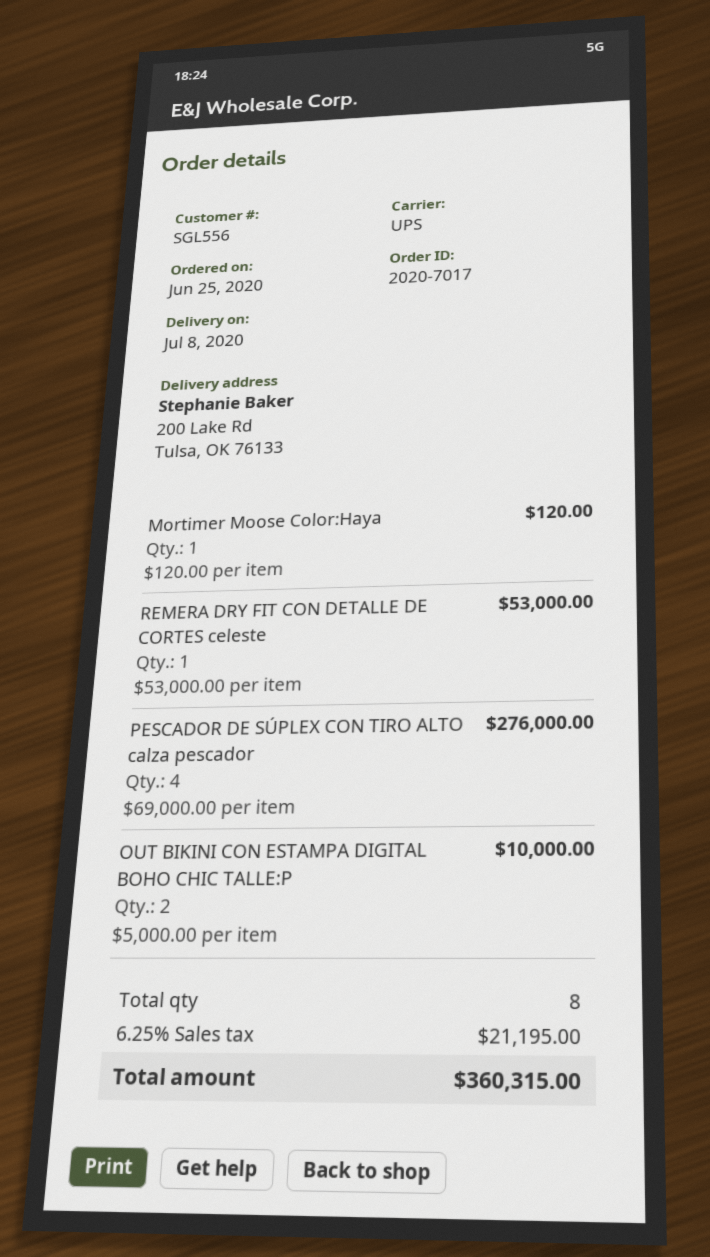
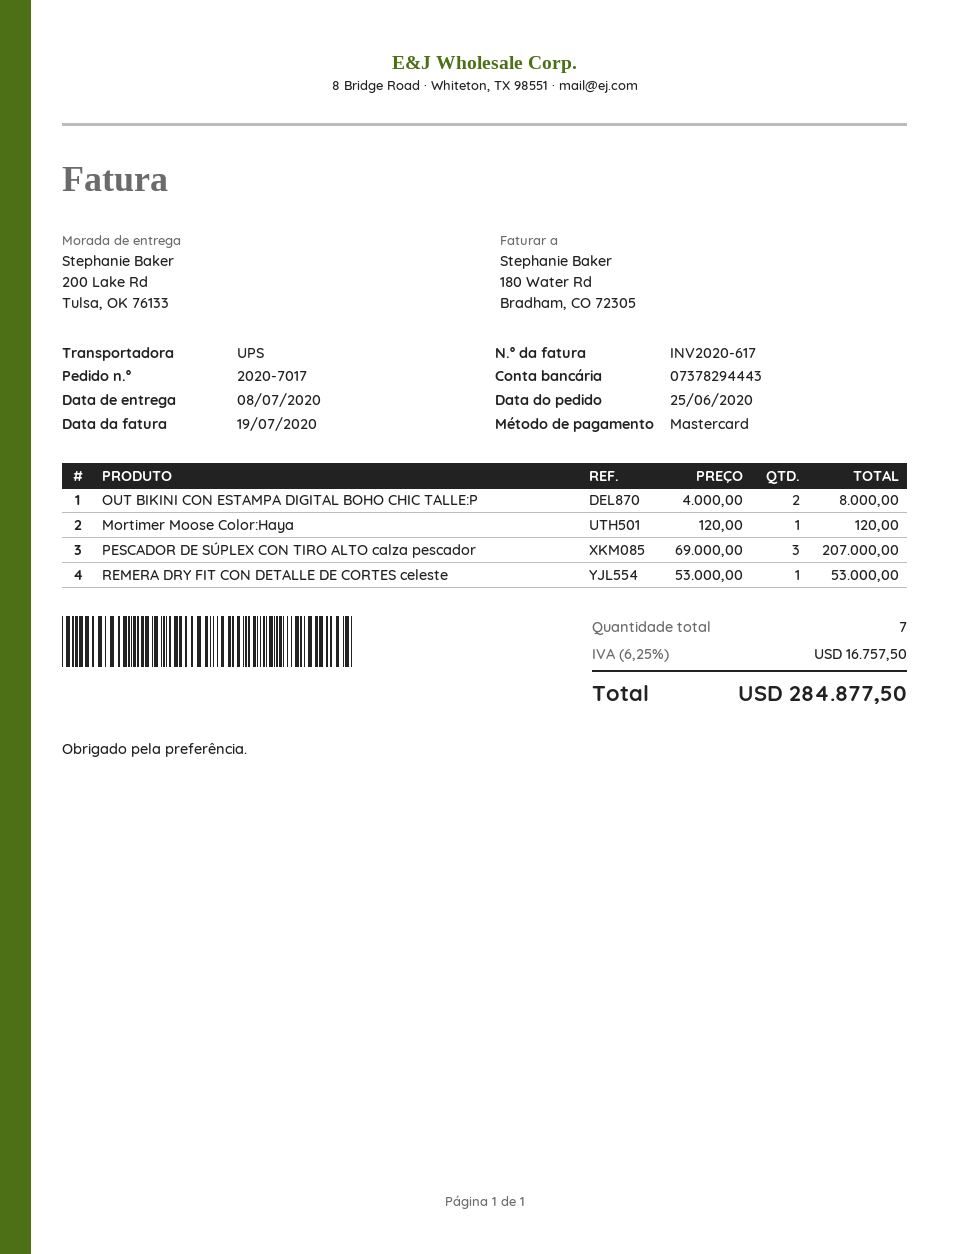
PESCADOR DE SÚPLEX CON TIRO ALTO calza pescador: 4 x 69000.00 = 276000.00 -> 3 x 69000.00 = 207000.00
OUT BIKINI CON ESTAMPA DIGITAL BOHO CHIC TALLE:P: 2 x 5000.00 = 10000.00 -> 2 x 4000.00 = 8000.00
total quantity: 8 -> 7
tax: 6.25% = 21195.00 -> 6.25% = 16757.50
total: 360315.00 -> 284877.50

